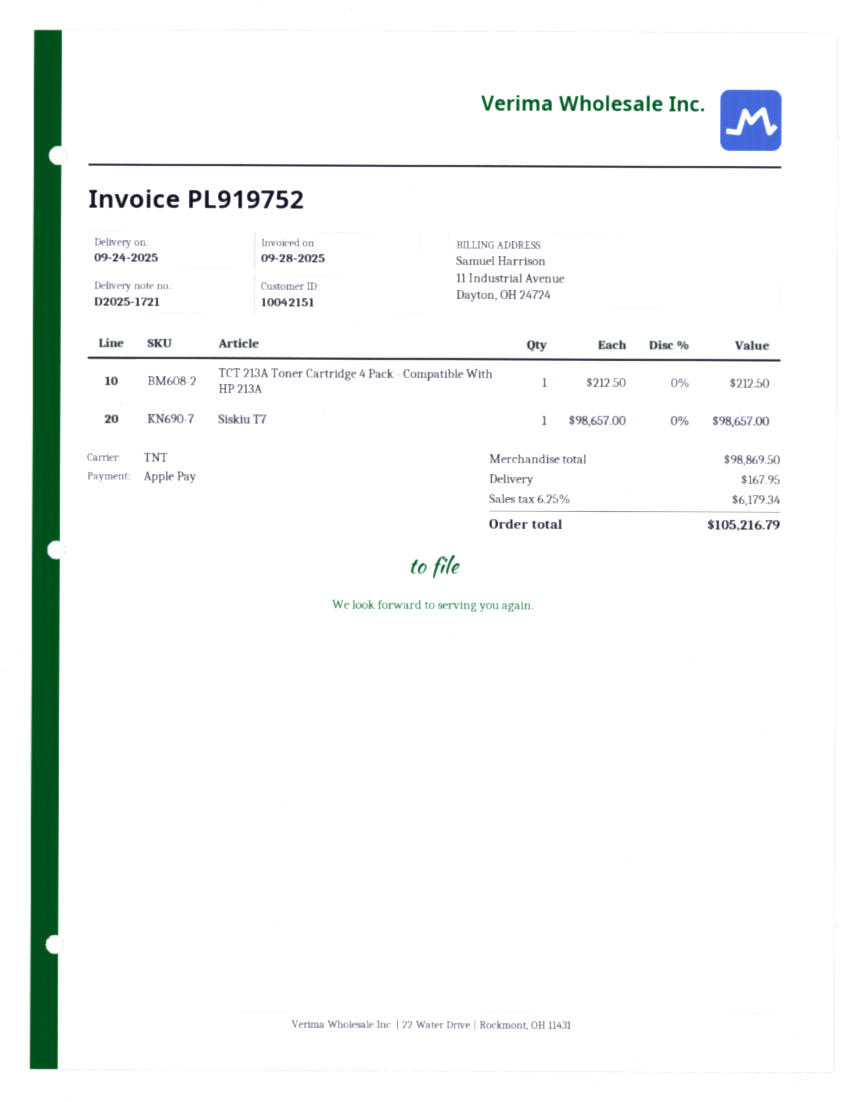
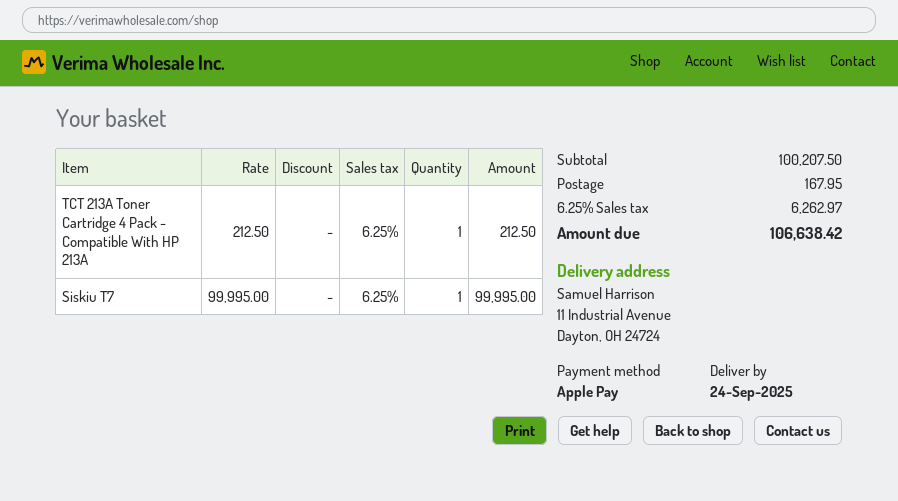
Siskiu T7: 1 x 98657.00 = 98657.00 -> 1 x 99995.00 = 99995.00
subtotal: 98869.50 -> 100207.50
tax: 6.25% = 6179.34 -> 6.25% = 6262.97
total: 105216.79 -> 106638.42

